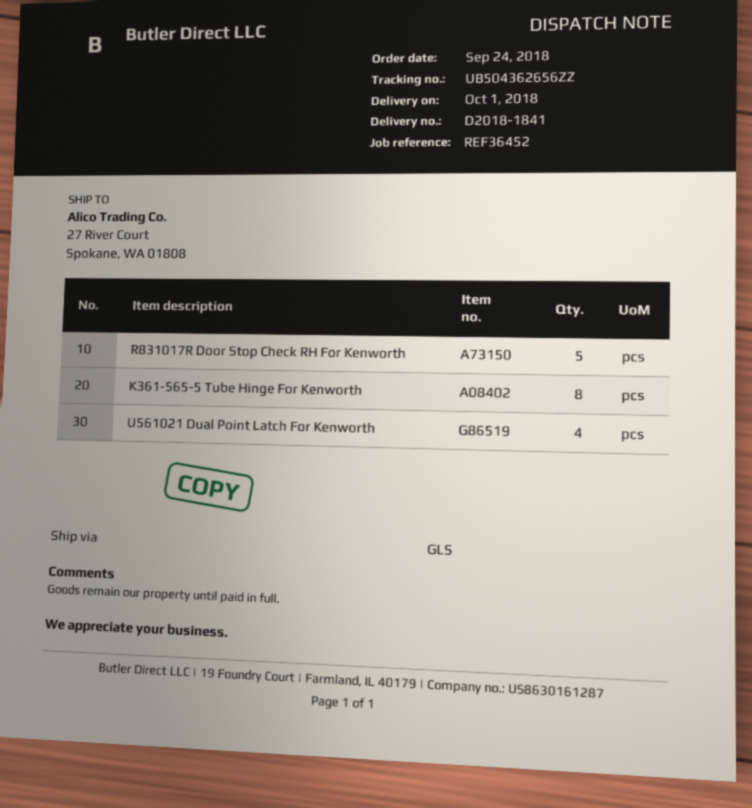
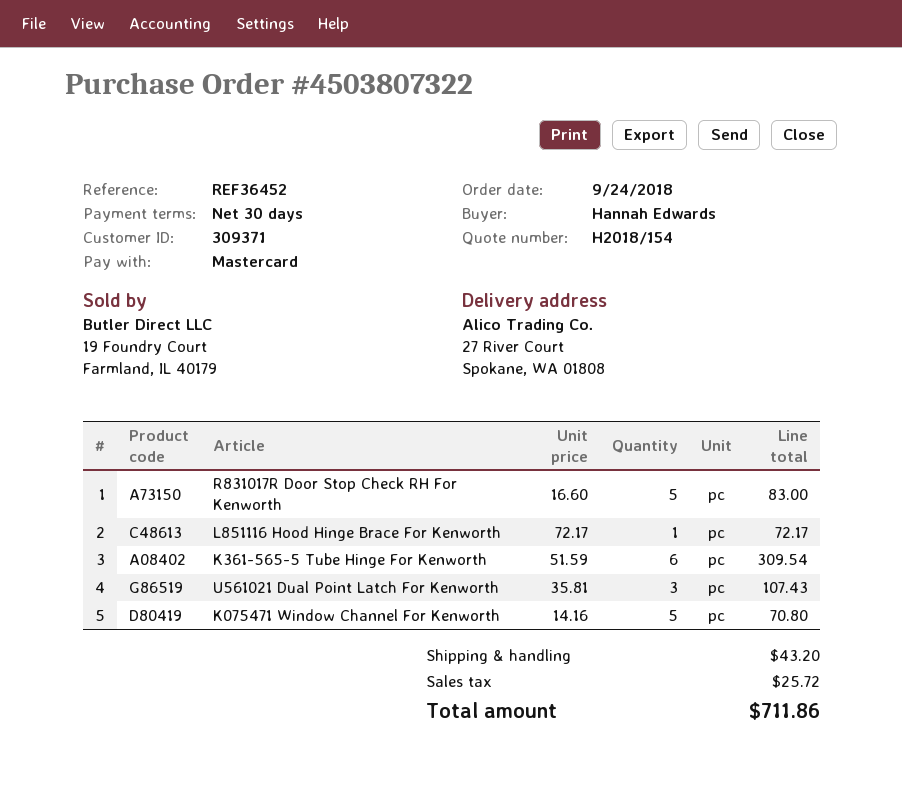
K361-565-5 Tube Hinge For Kenworth: 8 -> 6
U561021 Dual Point Latch For Kenworth: 4 -> 3
L851116 Hood Hinge Brace For Kenworth: none -> 1
K075471 Window Channel For Kenworth: none -> 5

